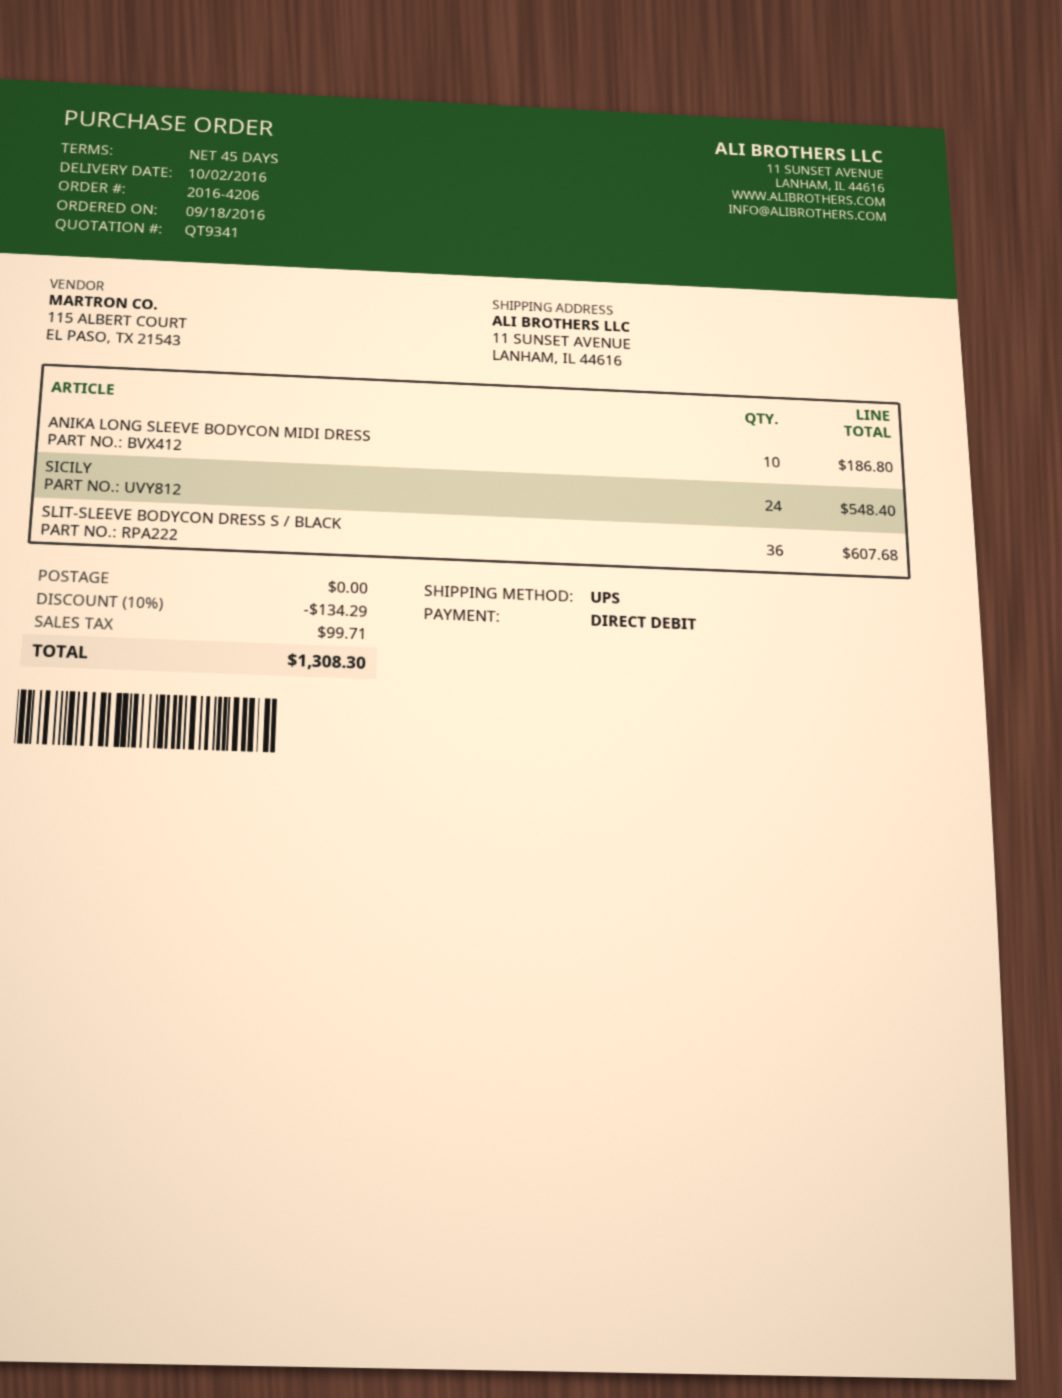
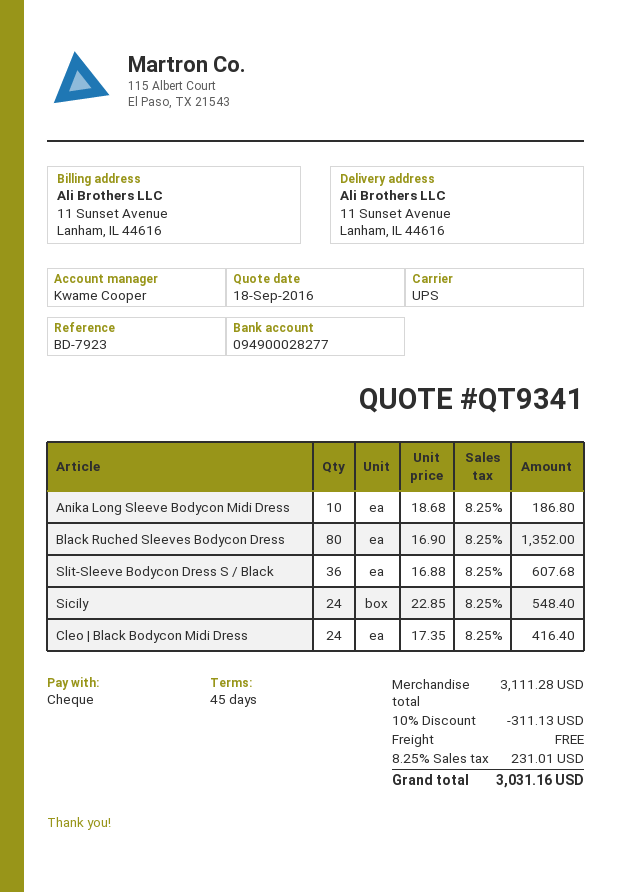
payment method: direct debit -> cheque
Black Ruched Sleeves Bodycon Dress: none -> 80 for 1352.00
Cleo | Black Bodycon Midi Dress: none -> 24 for 416.40
discount: 10% = 134.29 -> 10% = 311.13
tax: 99.71 -> 231.01
total: 1308.30 -> 3031.16

